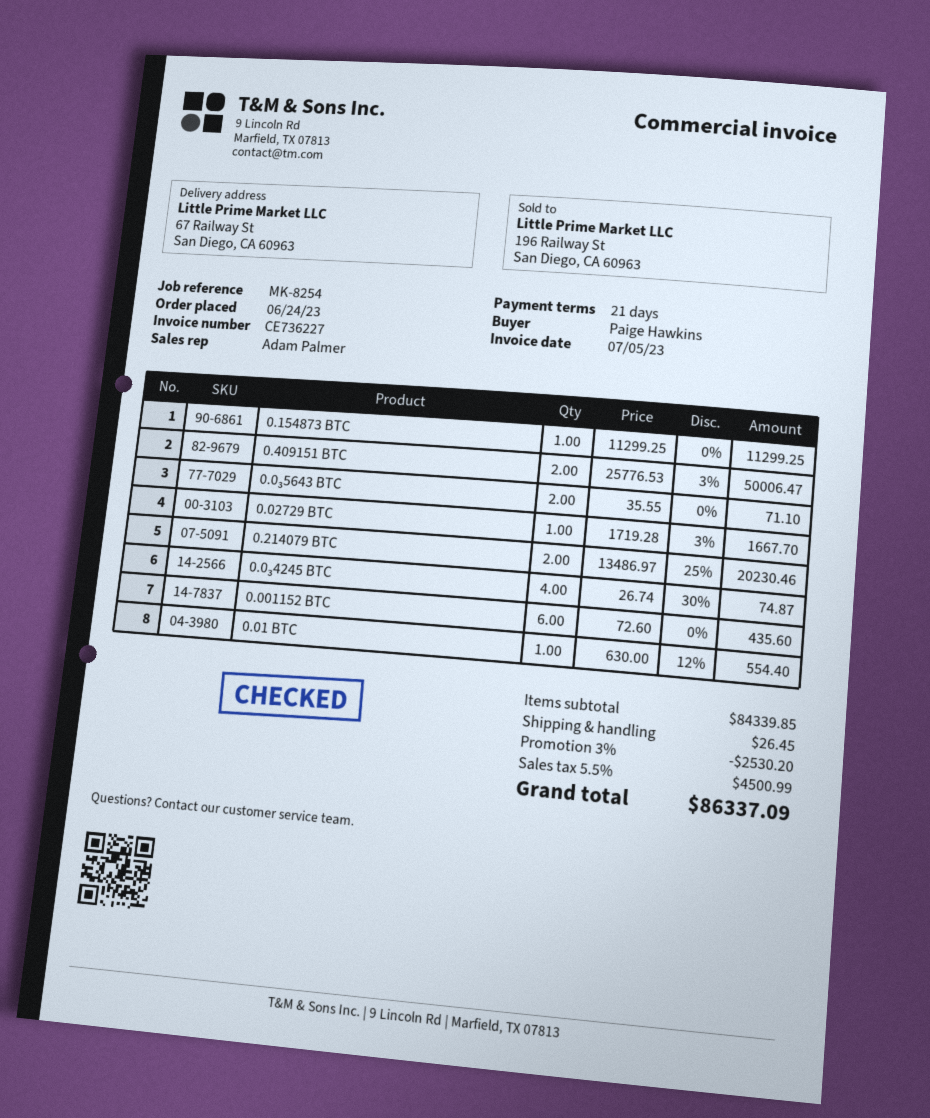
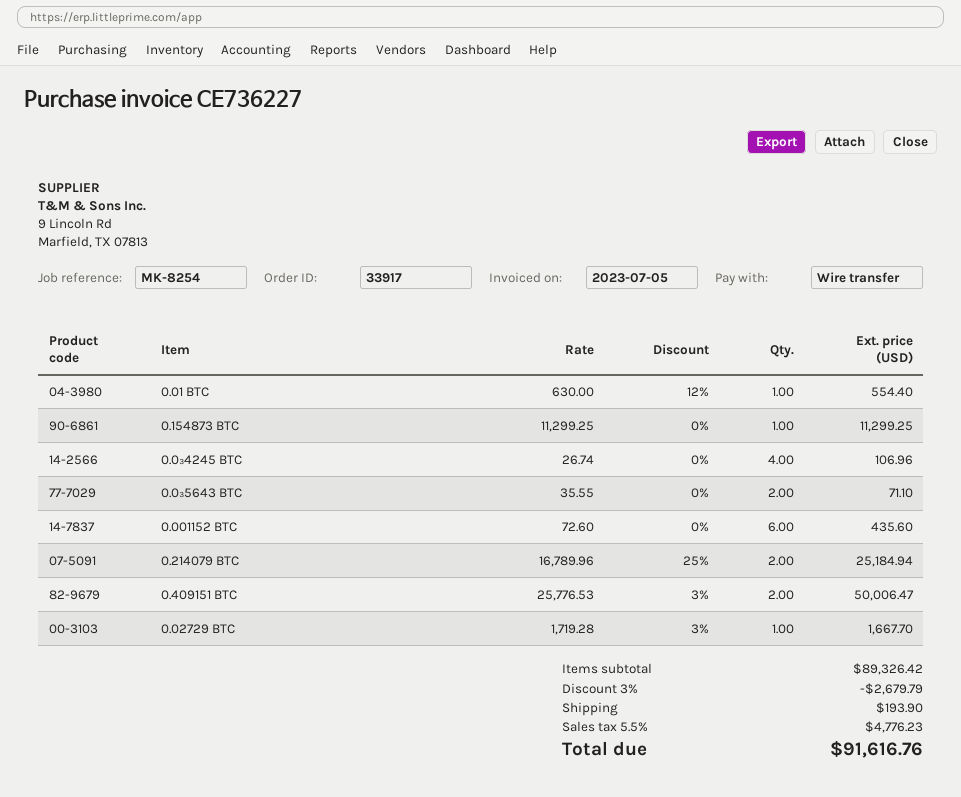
0.214079 BTC: 2 x 13486.97 - 25% = 20230.46 -> 2 x 16789.96 - 25% = 25184.94
0.0₃4245 BTC: 4 x 26.74 - 30% = 74.87 -> 4 x 26.74 = 106.96
subtotal: 84339.85 -> 89326.42
discount: 3% = 2530.20 -> 3% = 2679.79
shipping: 26.45 -> 193.90
tax: 5.5% = 4500.99 -> 5.5% = 4776.23
total: 86337.09 -> 91616.76

